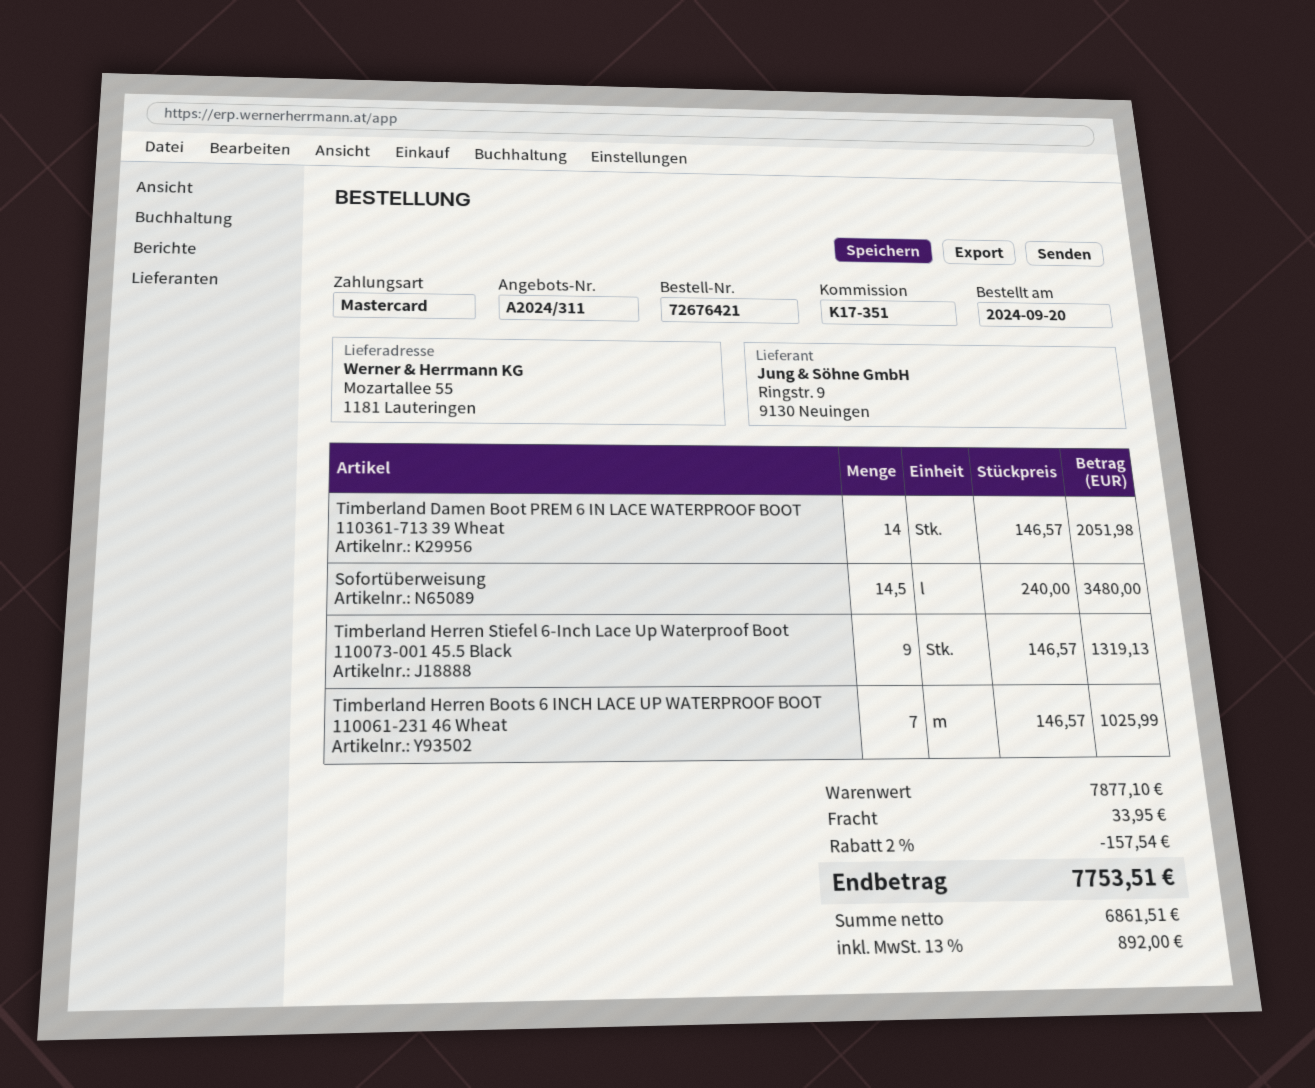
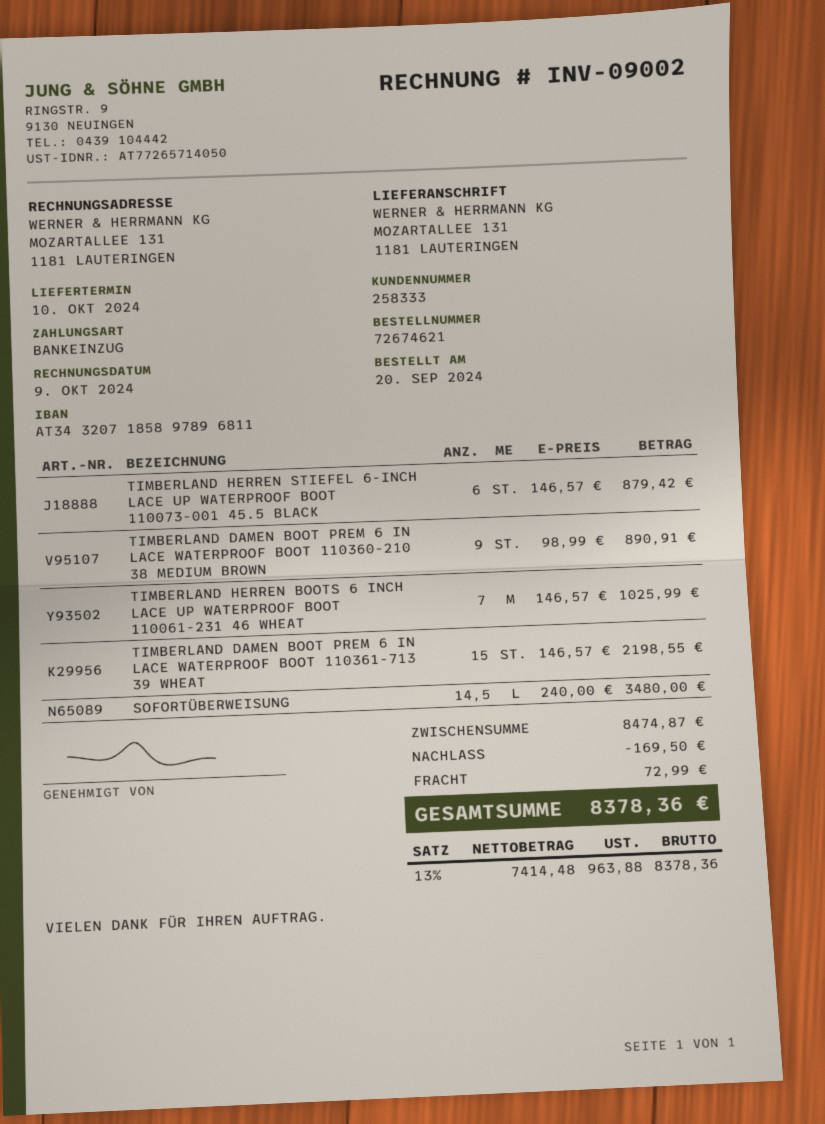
order number: 72676421 -> 72674621
payment method: Mastercard -> direct debit
ship to: Mozartallee 55, 1181 Lauteringen -> MOZARTALLEE 131, 1181 LAUTERINGEN
Timberland Damen Boot PREM 6 IN LACE WATERPROOF BOOT 110361-713 39 Wheat: 14 x 146.57 = 2051.98 -> 15 x 146.57 = 2198.55
Timberland Herren Stiefel 6-Inch Lace Up Waterproof Boot 110073-001 45.5 Black: 9 x 146.57 = 1319.13 -> 6 x 146.57 = 879.42
TIMBERLAND DAMEN BOOT PREM 6 IN LACE WATERPROOF BOOT 110360-210 38 MEDIUM BROWN: none -> 9 x 98.99 = 890.91
subtotal: 7877.10 -> 8474.87
discount: 157.54 -> 169.50
shipping: 33.95 -> 72.99
net: 6861.51 -> 7414.48
tax: 13% = 892.00 -> 13% = 963.88
total: 7753.51 -> 8378.36

